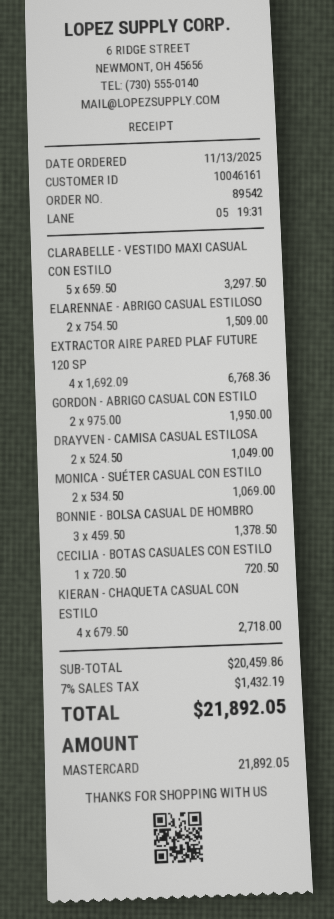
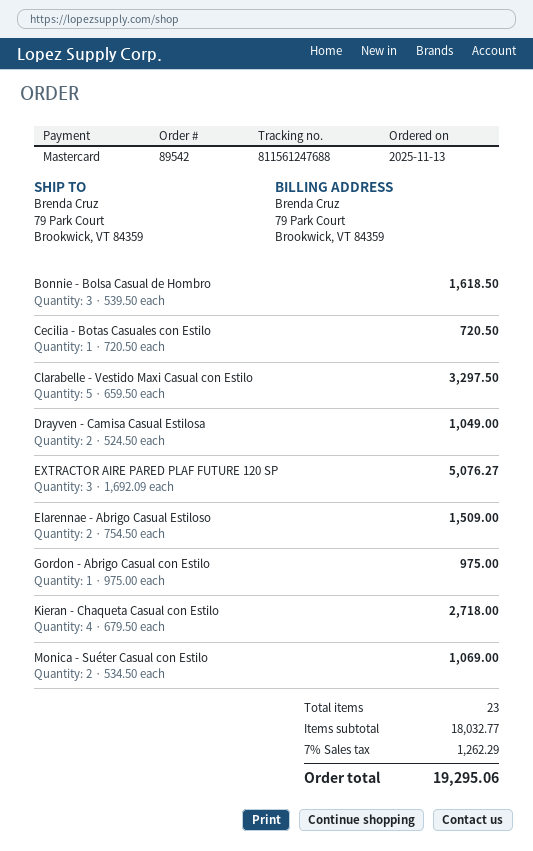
EXTRACTOR AIRE PARED PLAF FUTURE 120 SP: 4 x 1692.09 = 6768.36 -> 3 x 1692.09 = 5076.27
GORDON - ABRIGO CASUAL CON ESTILO: 2 x 975.00 = 1950.00 -> 1 x 975.00 = 975.00
BONNIE - BOLSA CASUAL DE HOMBRO: 3 x 459.50 = 1378.50 -> 3 x 539.50 = 1618.50
subtotal: 20459.86 -> 18032.77
tax: 7% = 1432.19 -> 7% = 1262.29
total: 21892.05 -> 19295.06

